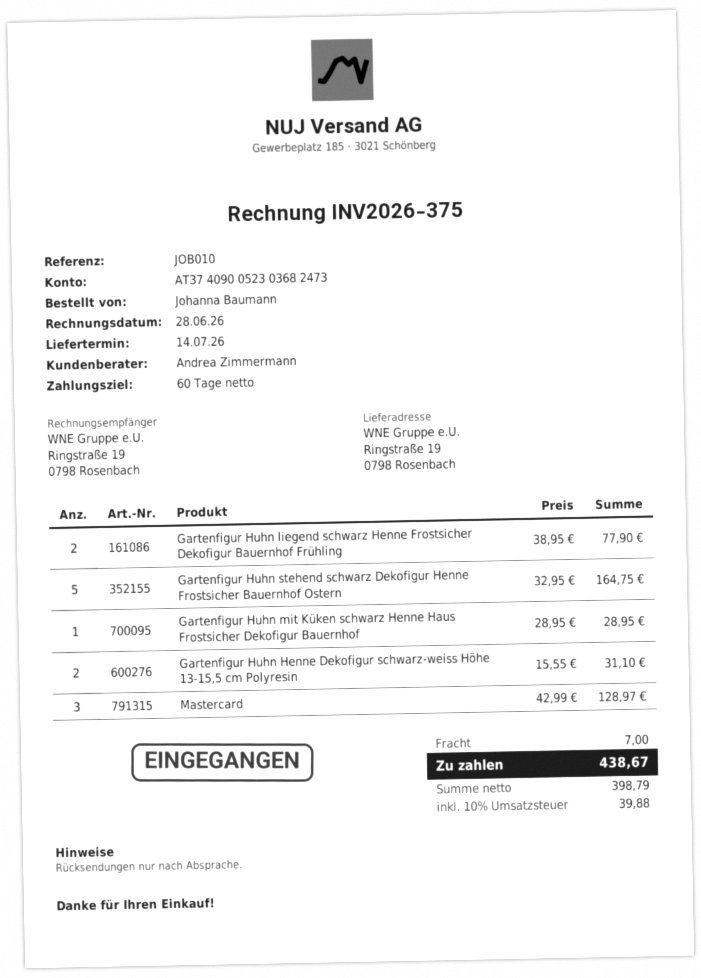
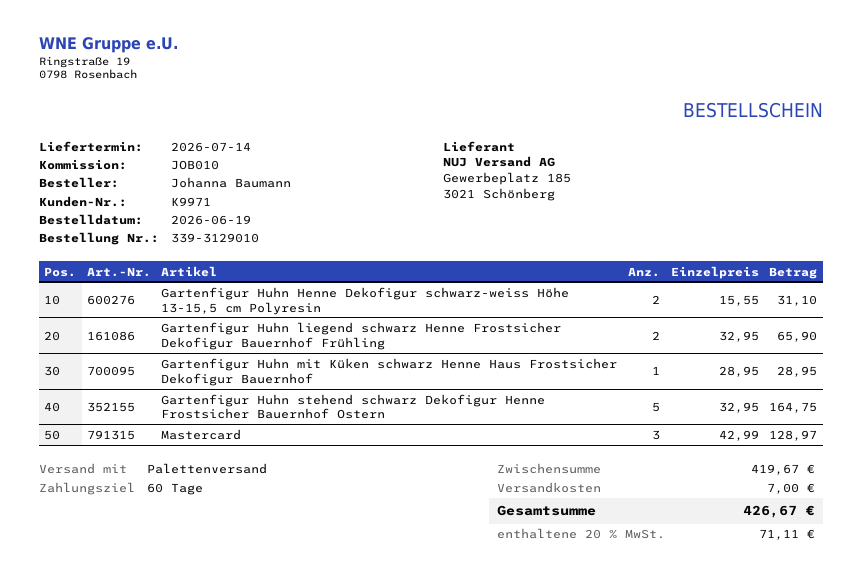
Gartenfigur Huhn liegend schwarz Henne Frostsicher Dekofigur Bauernhof Frühling: 2 x 38.95 = 77.90 -> 2 x 32.95 = 65.90
tax: 10% = 39.88 -> 20% = 71.11
total: 438.67 -> 426.67

